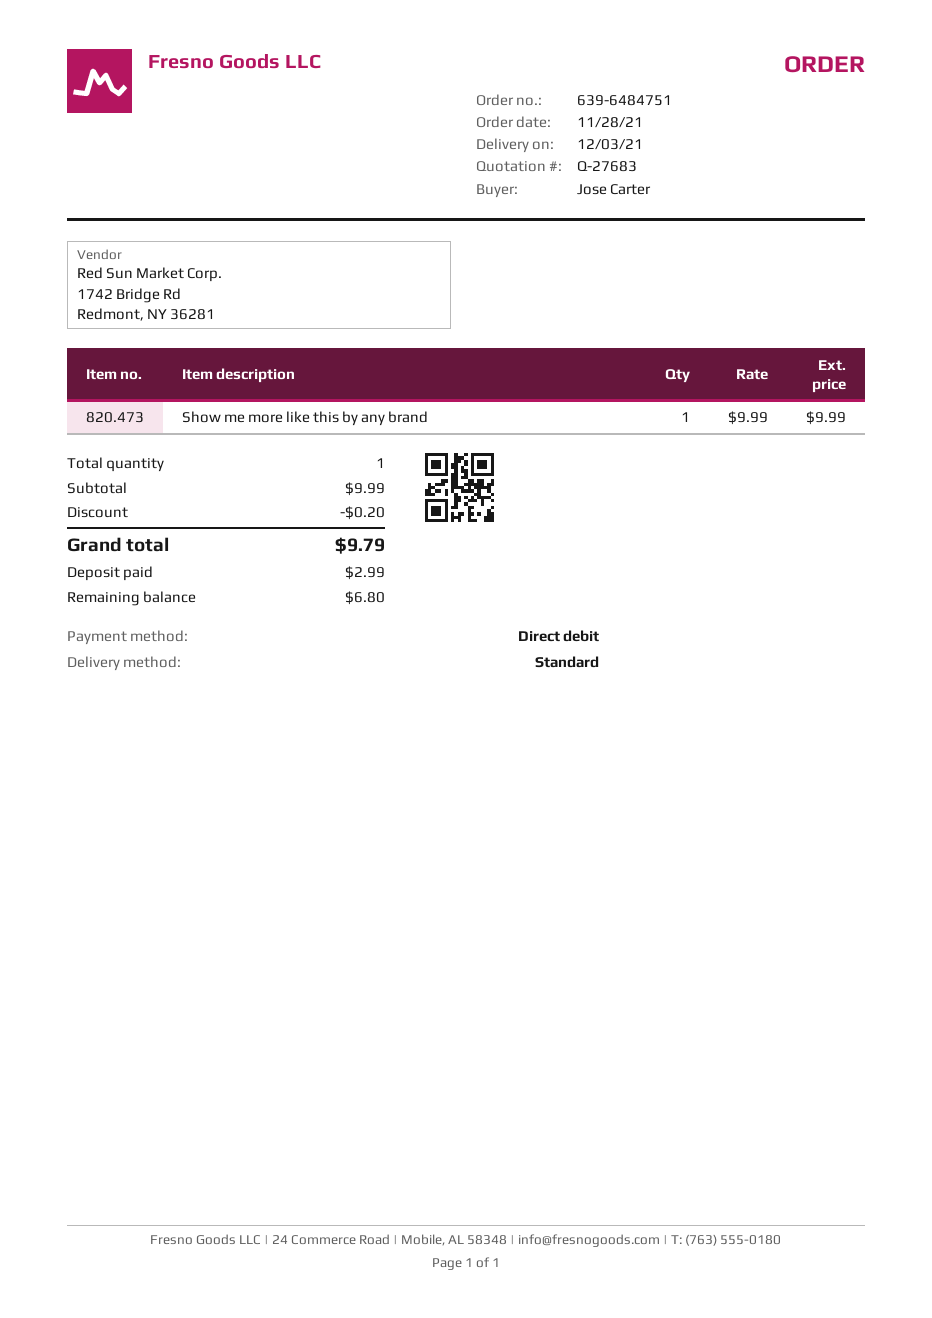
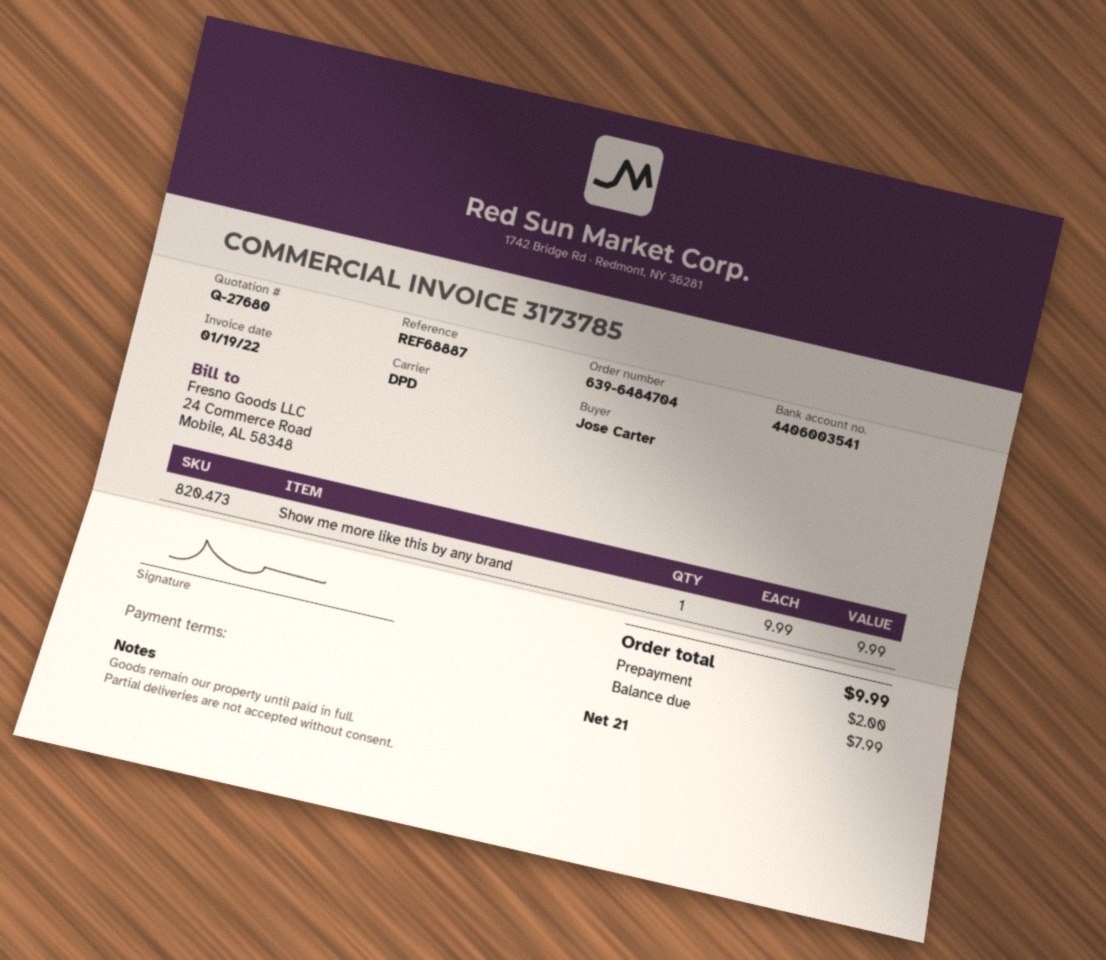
quote number: Q-27683 -> Q-27680
order number: 639-6484751 -> 639-6484704
shipping method: standard -> DPD
discount: 0.20 -> none
total: 9.79 -> 9.99
deposit: 2.99 -> 2.00
balance: 6.80 -> 7.99

